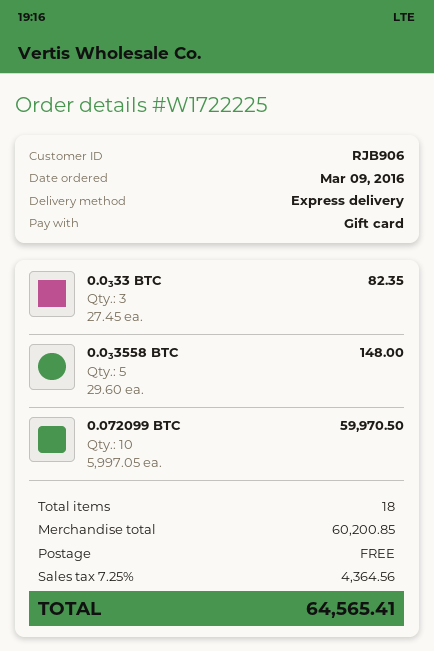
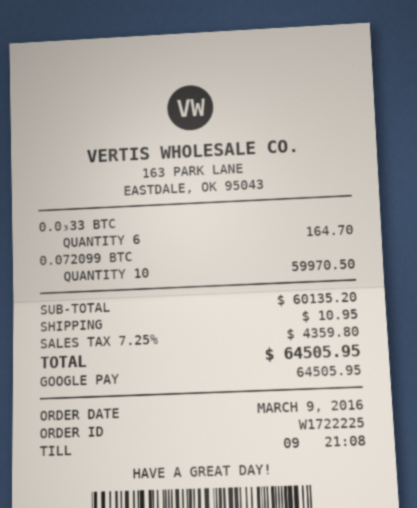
payment method: gift card -> Google Pay
0.0₃33 BTC: 3 for 82.35 -> 6 for 164.70
0.0₃3558 BTC: 5 for 148.00 -> none
subtotal: 60200.85 -> 60135.20
shipping: 0.00 -> 10.95
tax: 7.25% = 4364.56 -> 7.25% = 4359.80
total: 64565.41 -> 64505.95

